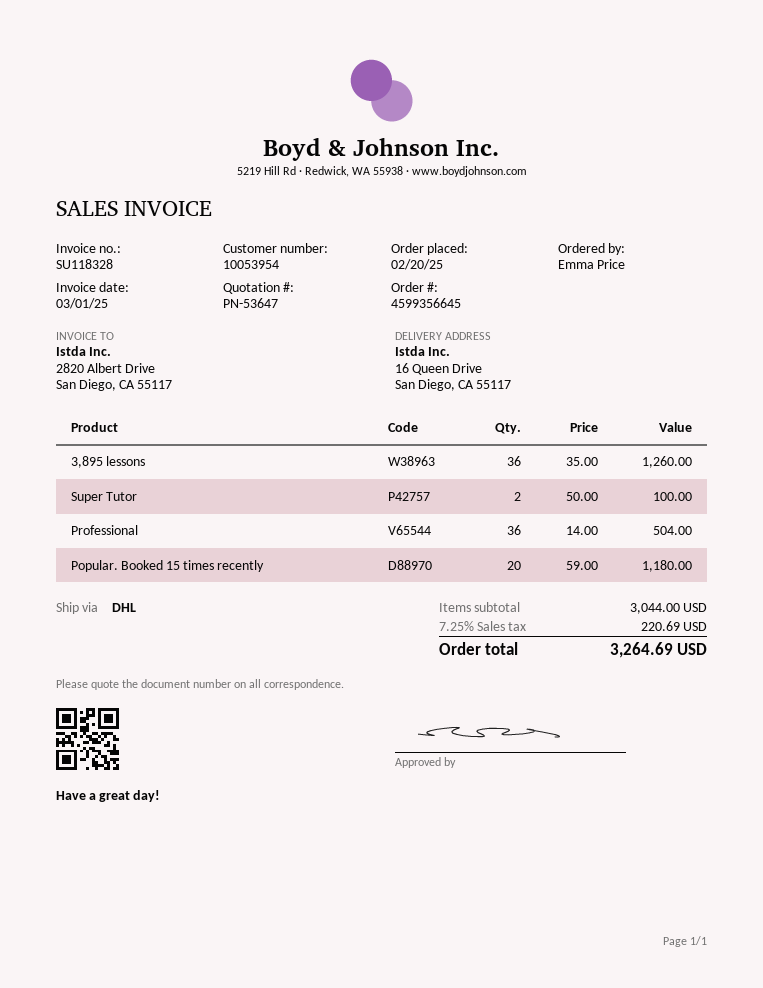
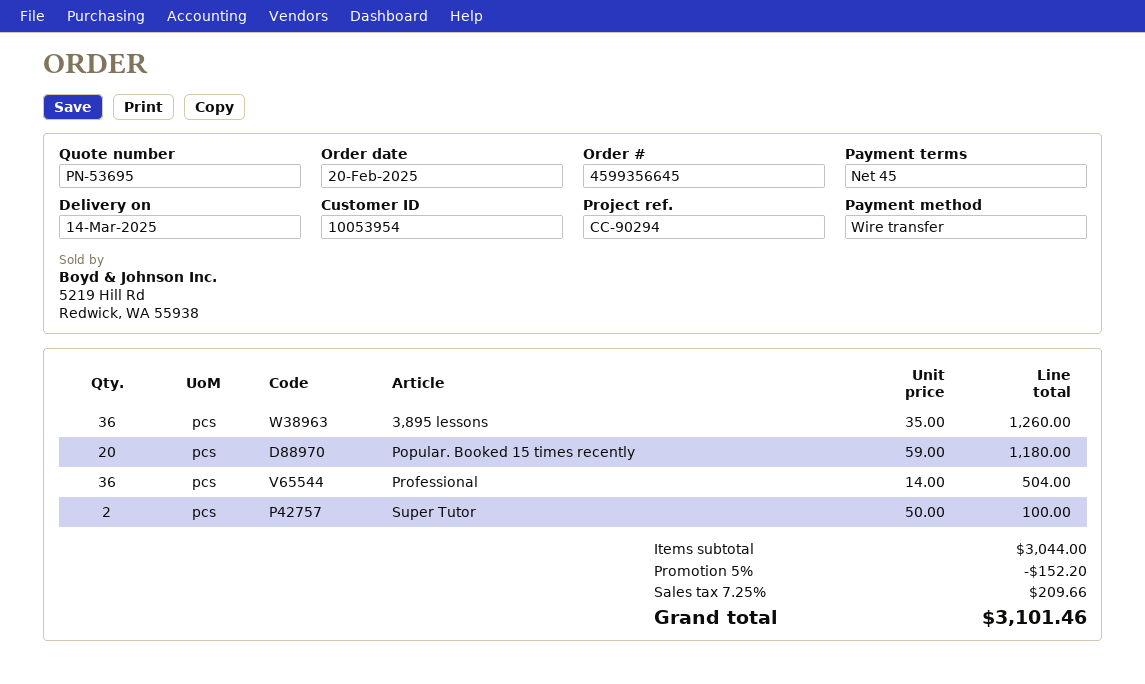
quote number: PN-53647 -> PN-53695
discount: none -> 5% = 152.20
tax: 7.25% = 220.69 -> 7.25% = 209.66
total: 3264.69 -> 3101.46

